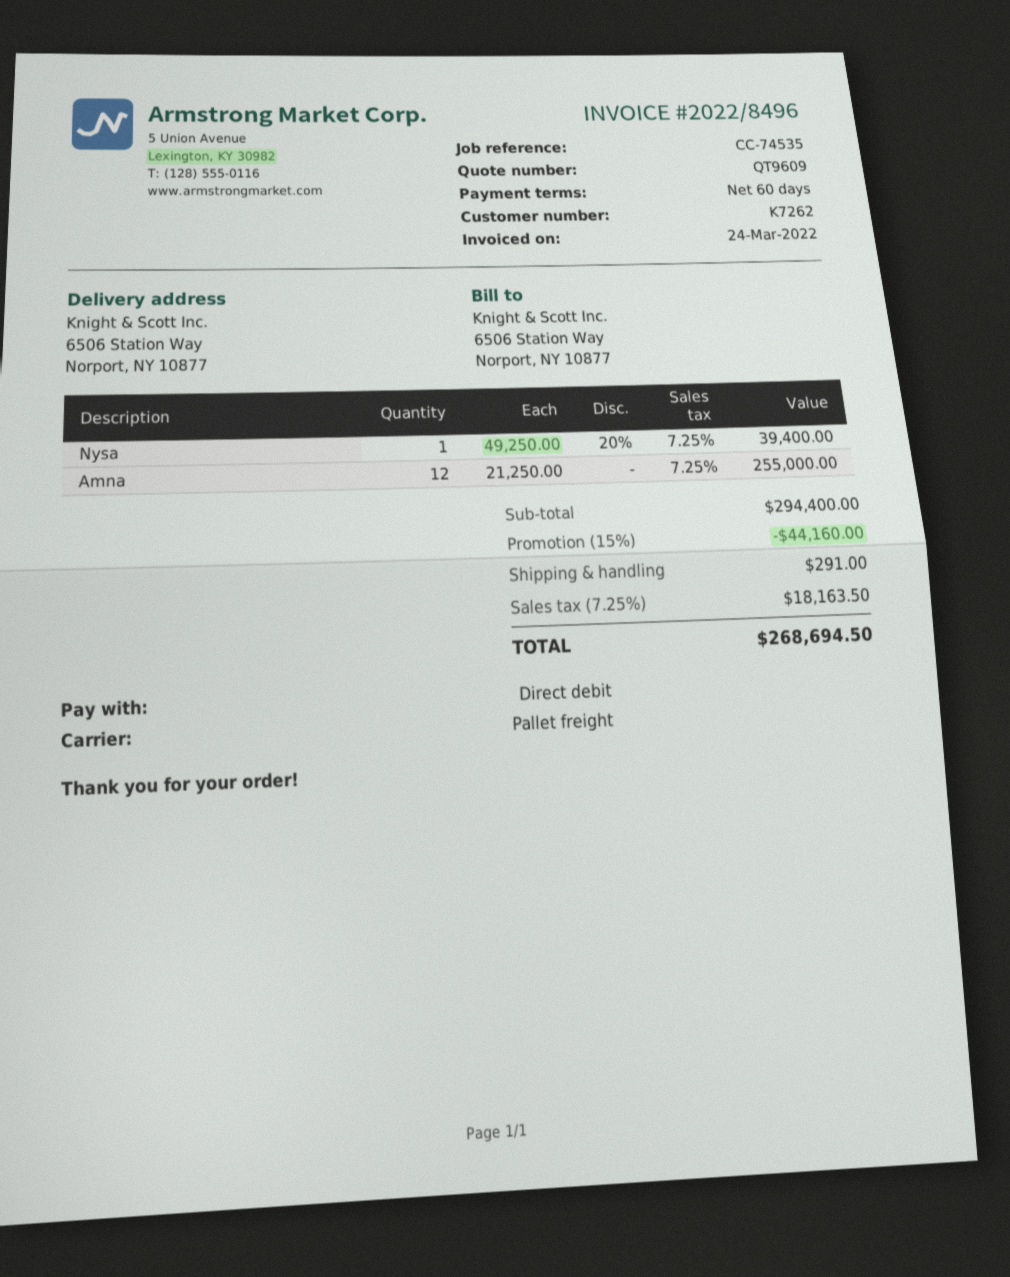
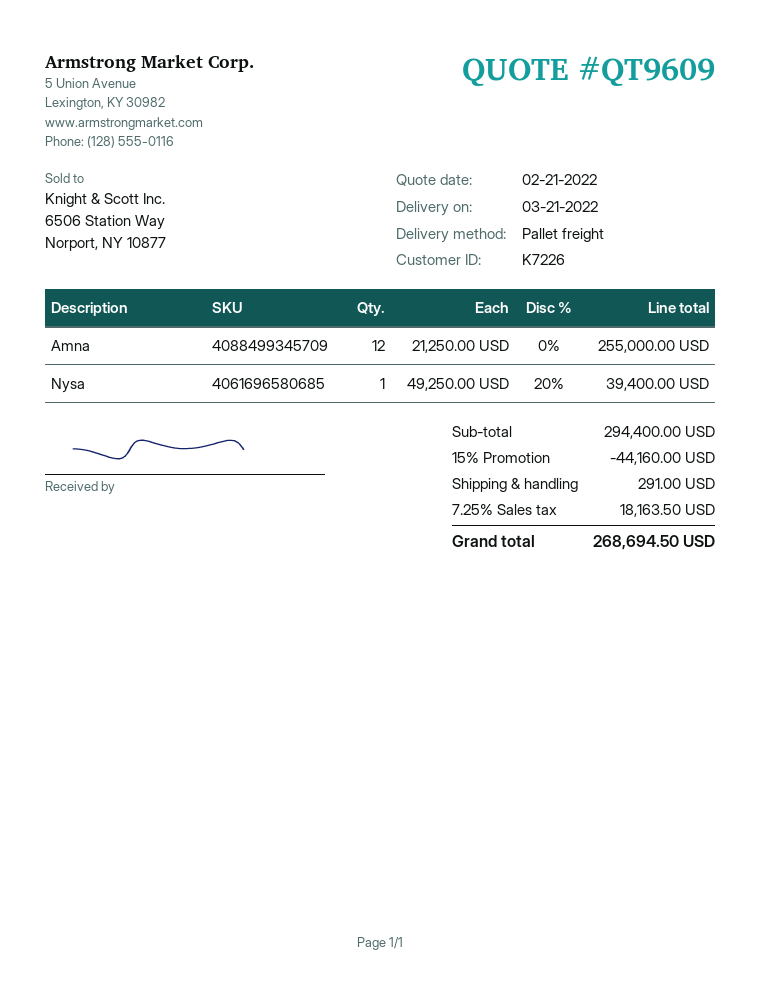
customer number: K7262 -> K7226

